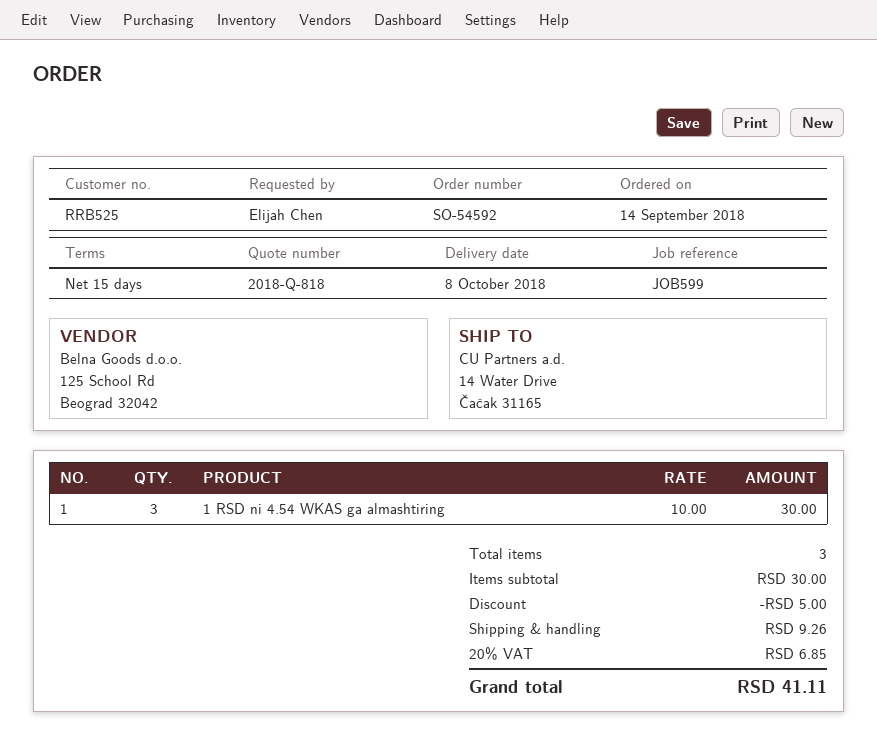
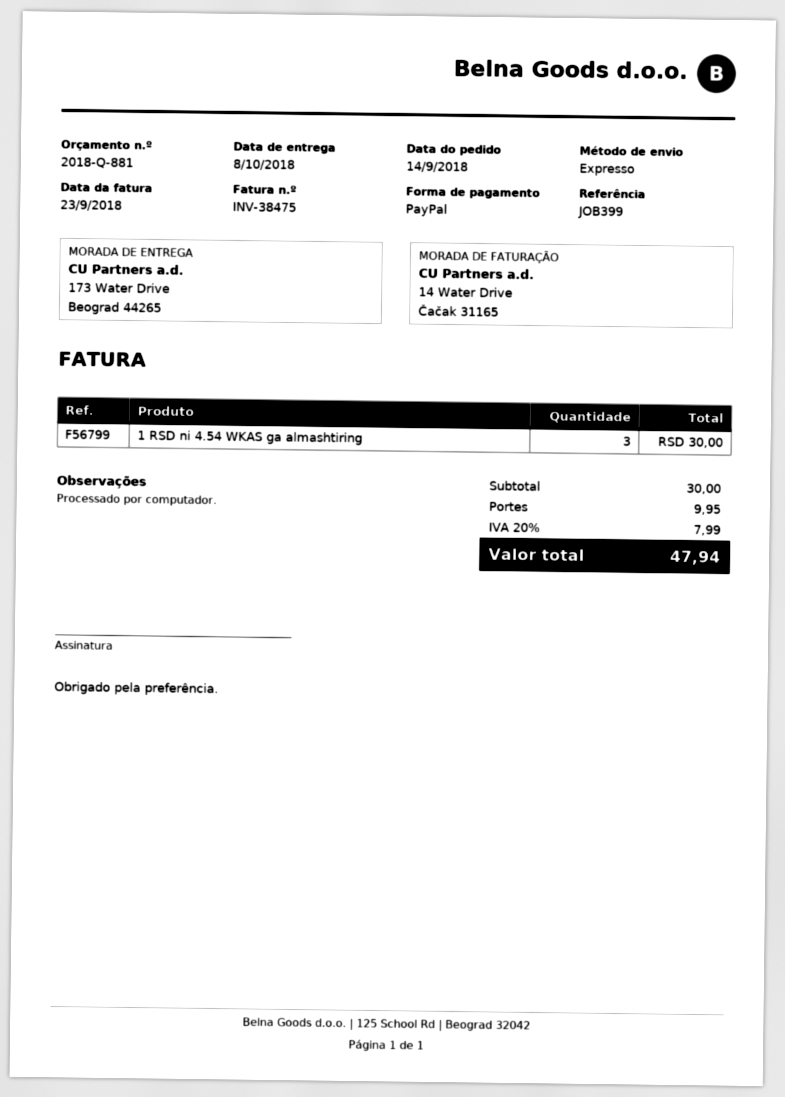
quote number: 2018-Q-818 -> 2018-Q-881
reference: JOB599 -> JOB399
ship to: 14 Water Drive, Čačak 31165 -> 173 Water Drive, Beograd 44265
discount: 5.00 -> none
shipping: 9.26 -> 9.95
tax: 20% = 6.85 -> 20% = 7.99
total: 41.11 -> 47.94

